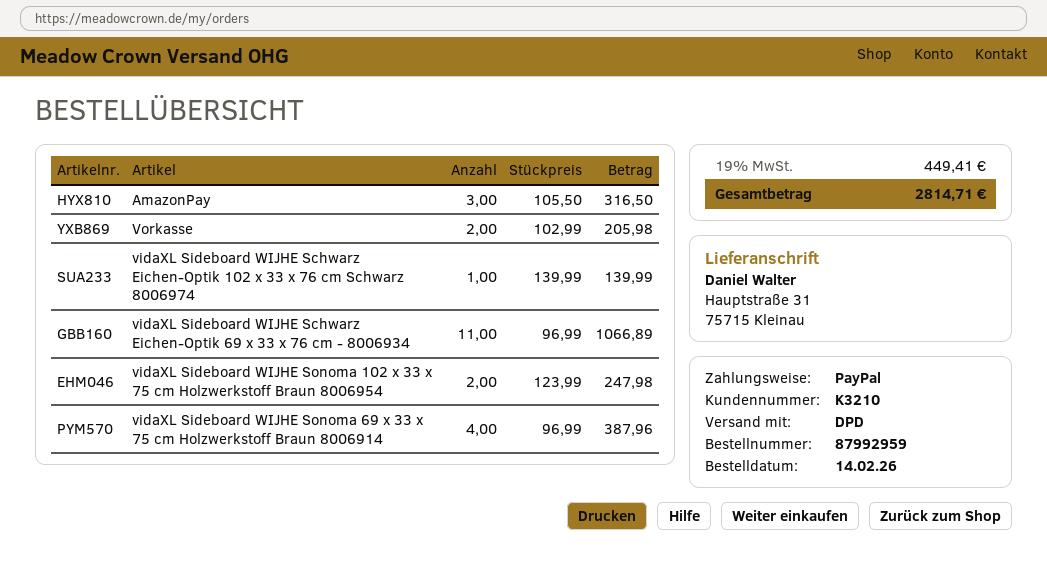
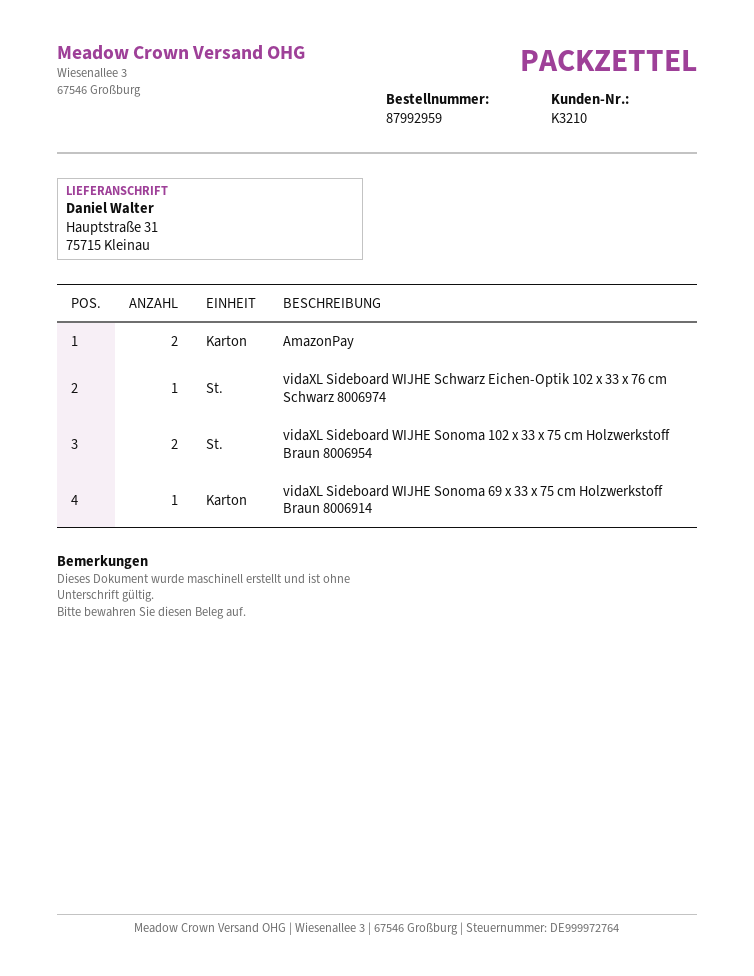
AmazonPay: 3 -> 2
Vorkasse: 2 -> none
vidaXL Sideboard WIJHE Schwarz Eichen-Optik 69 x 33 x 76 cm - 8006934: 11 -> none
vidaXL Sideboard WIJHE Sonoma 69 x 33 x 75 cm Holzwerkstoff Braun 8006914: 4 -> 1

